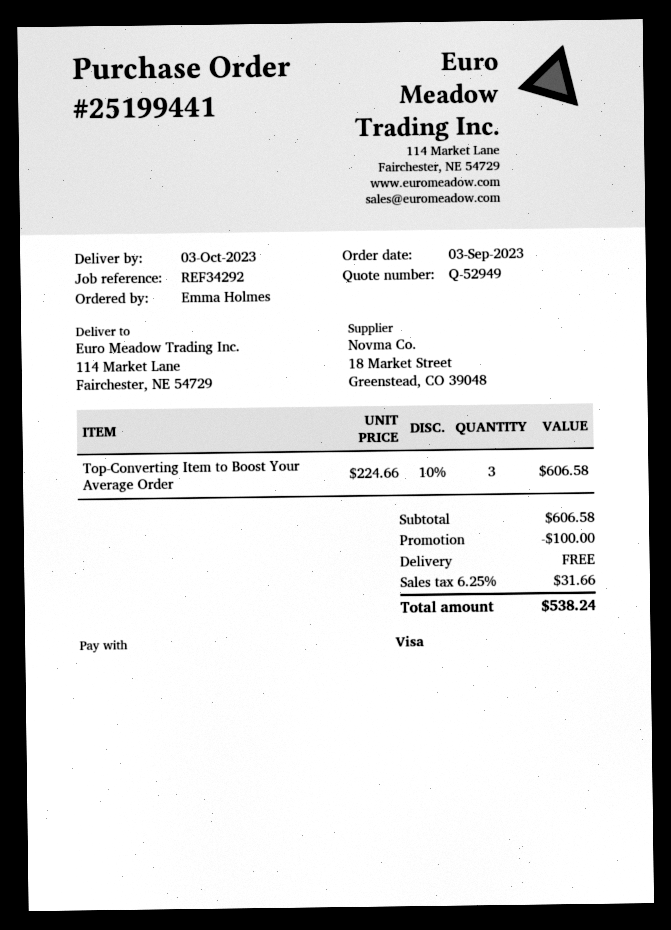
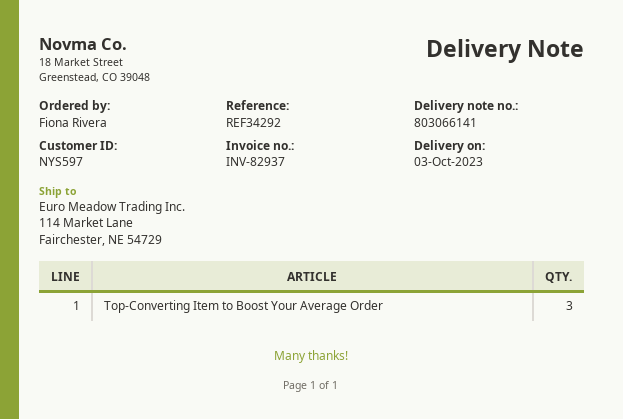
ordered by: Emma Holmes -> Fiona Rivera

